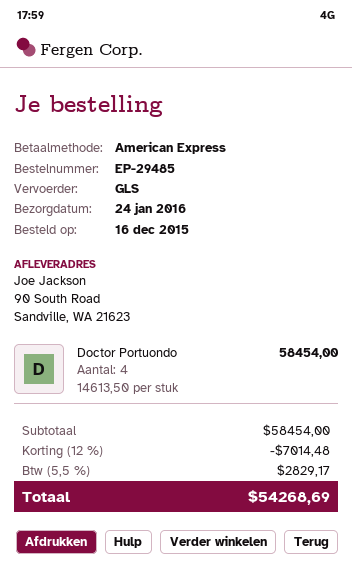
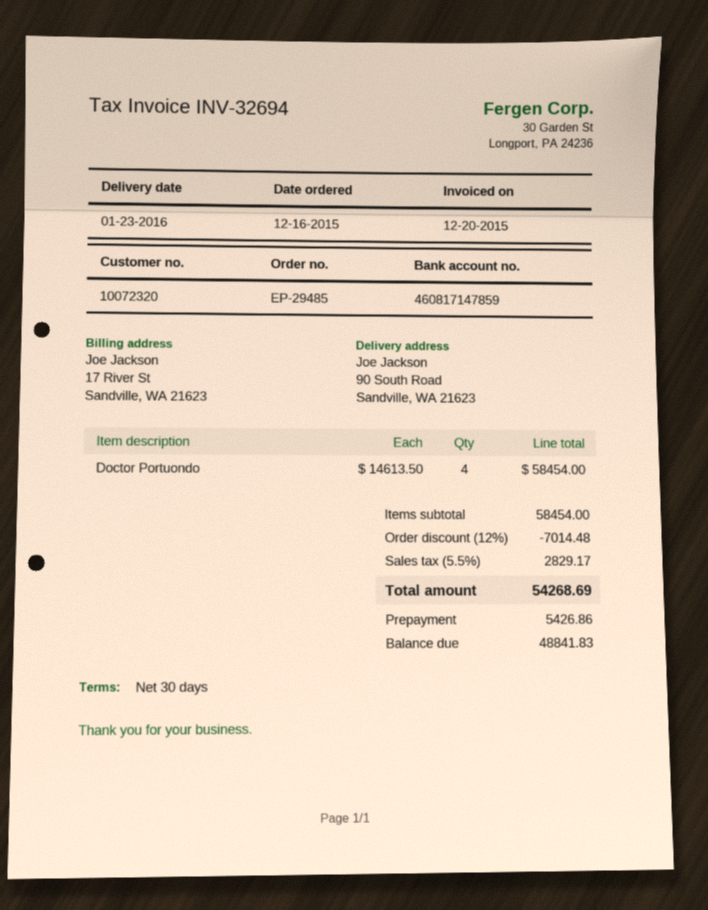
delivery date: 2016-01-24 -> 2016-01-23

